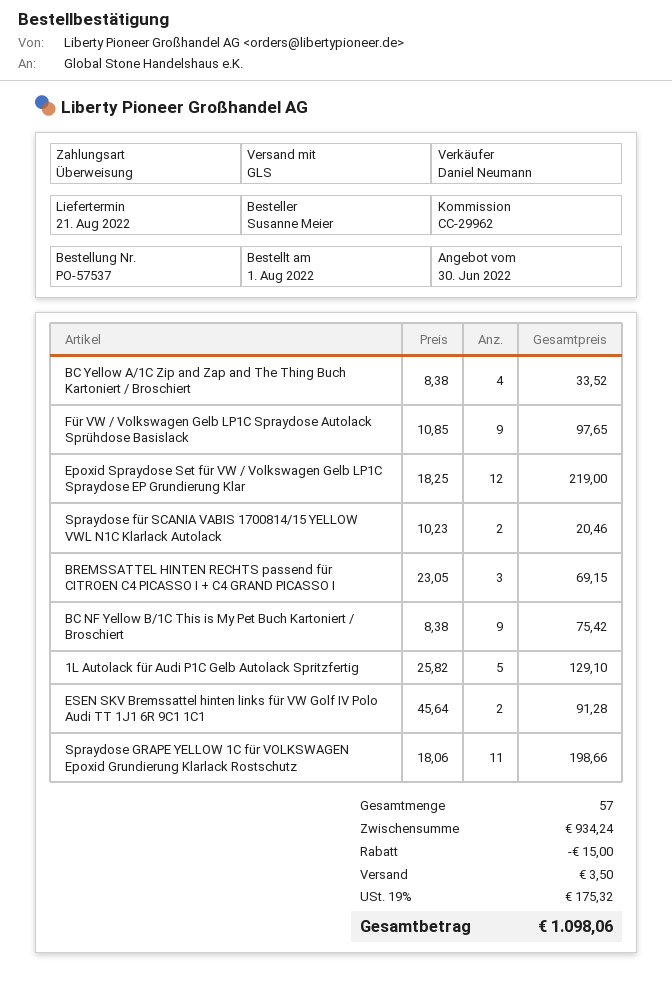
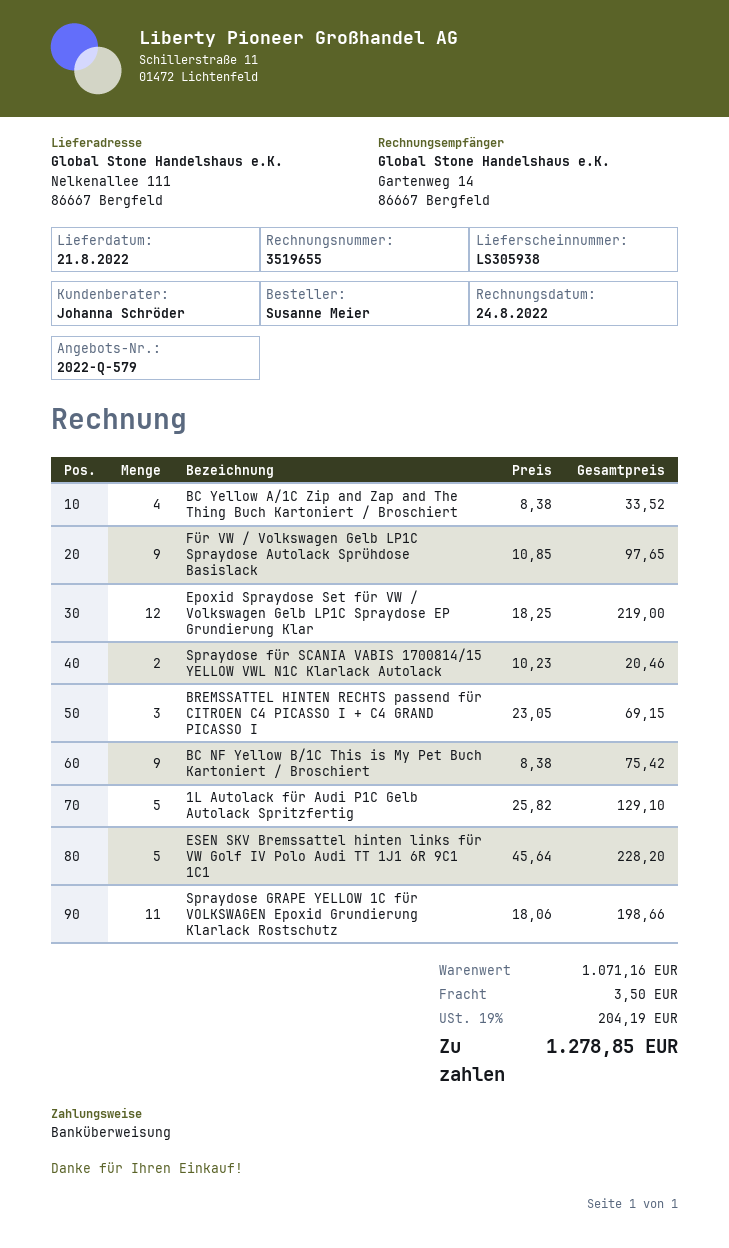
sales rep: Daniel Neumann -> Johanna Schröder
ESEN SKV Bremssattel hinten links für VW Golf IV Polo Audi TT 1J1 6R 9C1 1C1: 2 x 45.64 = 91.28 -> 5 x 45.64 = 228.20
subtotal: 934.24 -> 1071.16
discount: 15.00 -> none
tax: 19% = 175.32 -> 19% = 204.19
total: 1098.06 -> 1278.85

